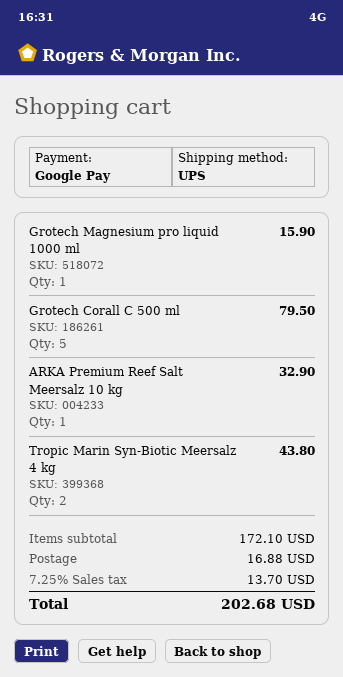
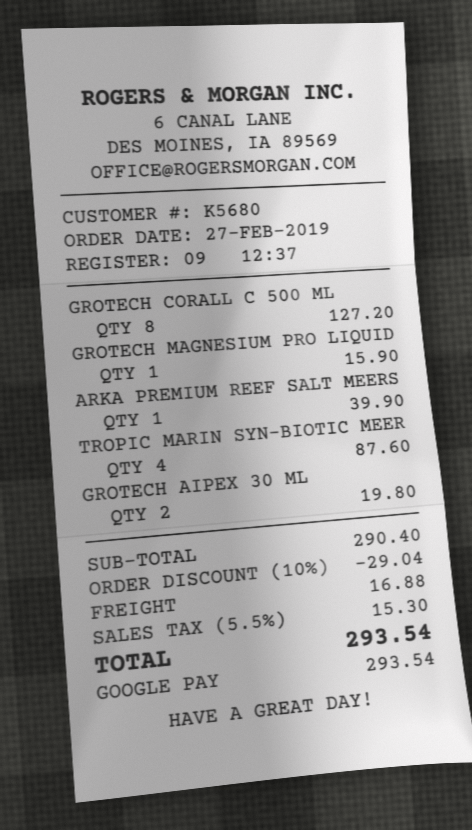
Grotech Corall C 500 ml: 5 for 79.50 -> 8 for 127.20
ARKA Premium Reef Salt Meersalz 10 kg: 1 for 32.90 -> 1 for 39.90
Tropic Marin Syn-Biotic Meersalz 4 kg: 2 for 43.80 -> 4 for 87.60
GROTECH AIPEX 30 ML: none -> 2 for 19.80
subtotal: 172.10 -> 290.40
discount: none -> 10% = 29.04
tax: 7.25% = 13.70 -> 5.5% = 15.30
total: 202.68 -> 293.54

